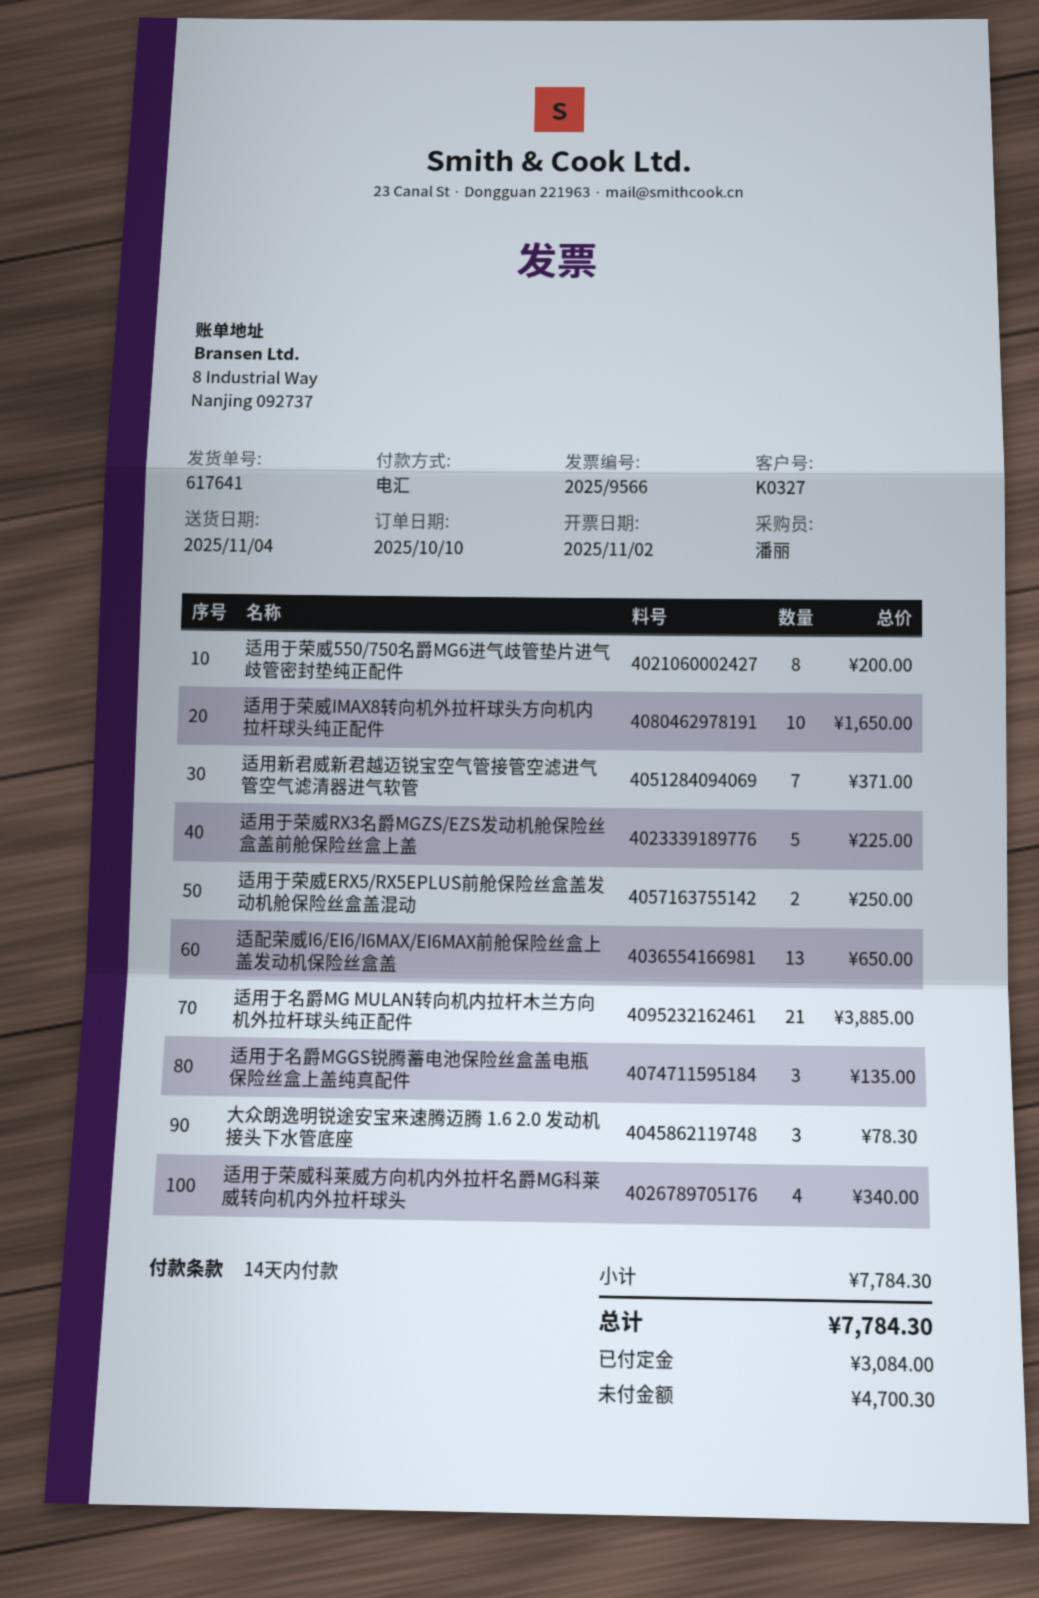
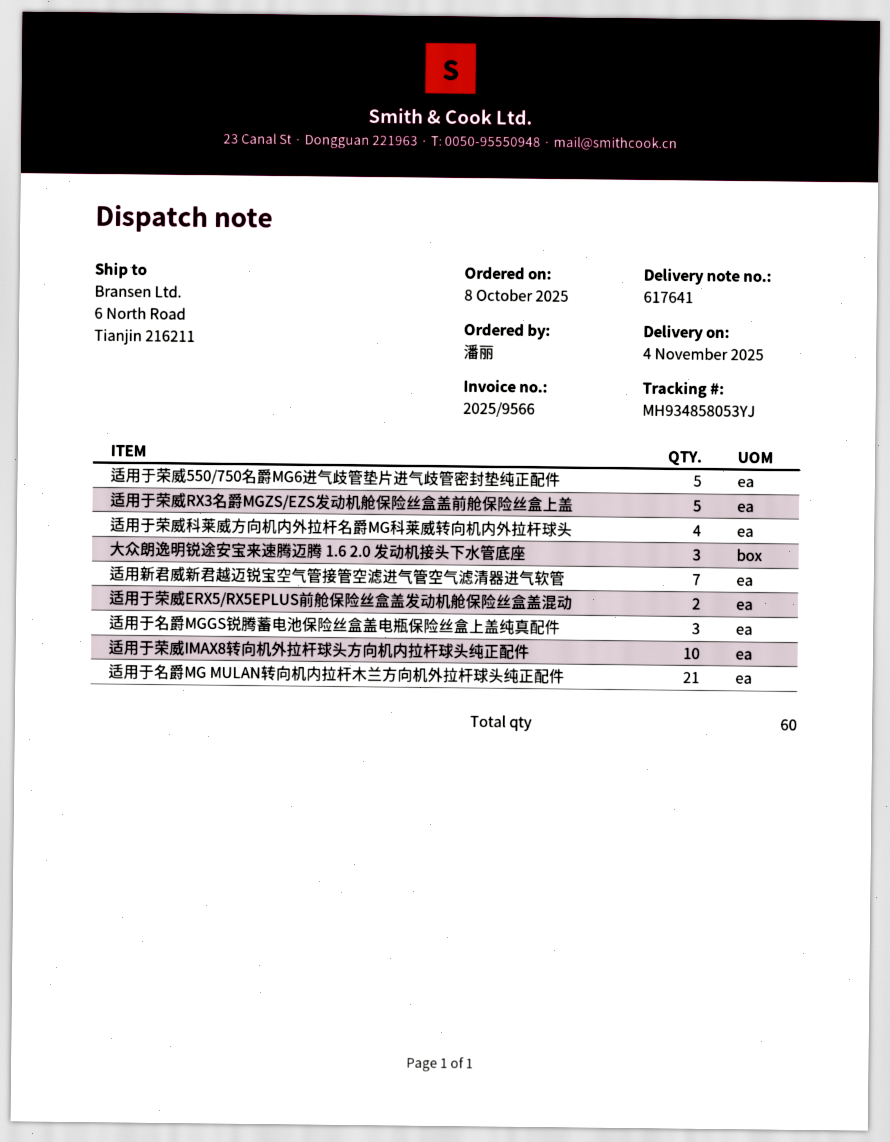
order date: 2025-10-10 -> 2025-10-08
适用于荣威550/750名爵MG6进气歧管垫片进气歧管密封垫纯正配件: 8 -> 5
适配荣威I6/EI6/I6MAX/EI6MAX前舱保险丝盒上盖发动机保险丝盒盖: 13 -> none

